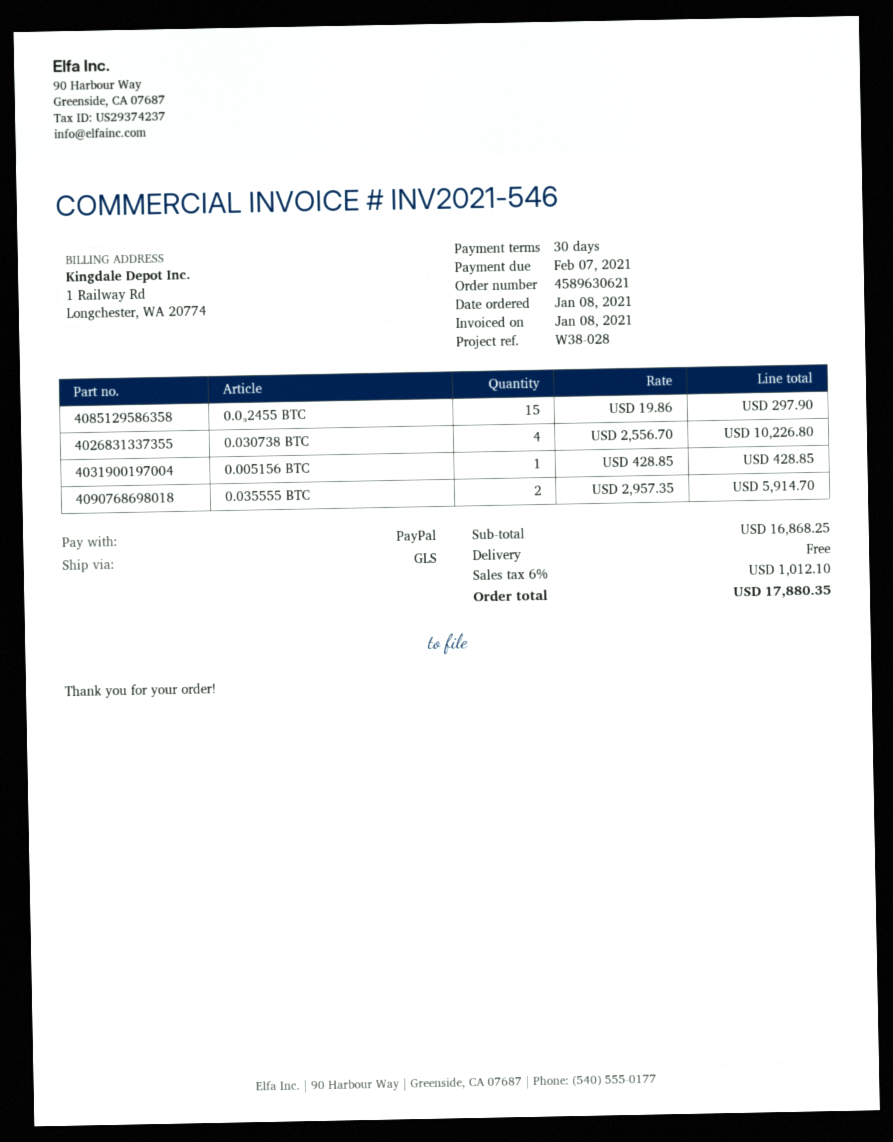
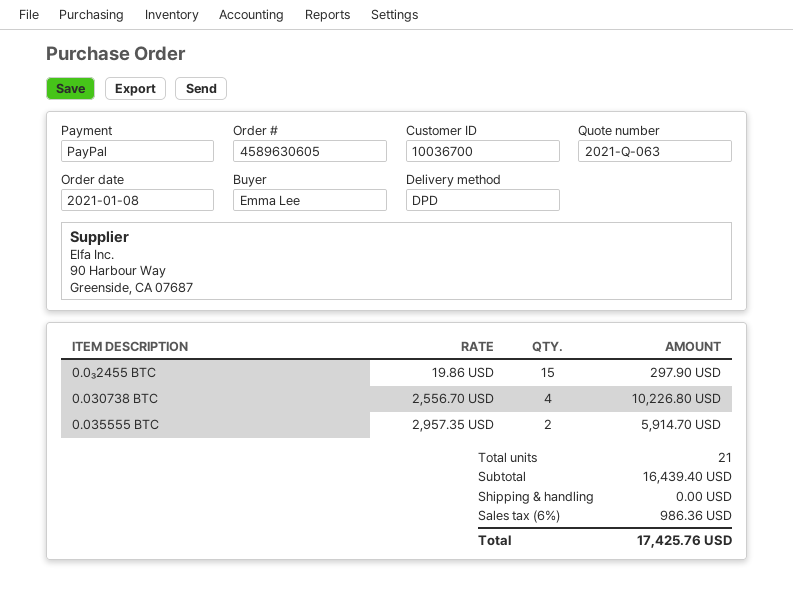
order number: 4589630621 -> 4589630605
shipping method: GLS -> DPD
0.005156 BTC: 1 x 428.85 = 428.85 -> none
subtotal: 16868.25 -> 16439.40
tax: 6% = 1012.10 -> 6% = 986.36
total: 17880.35 -> 17425.76

